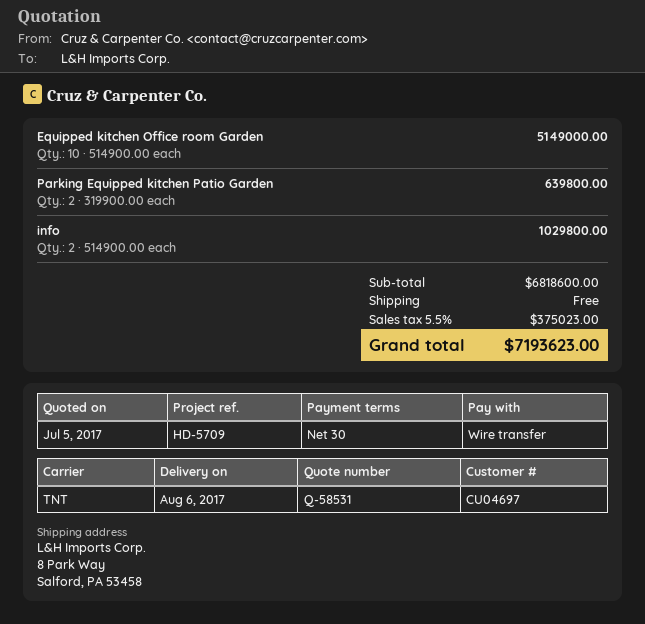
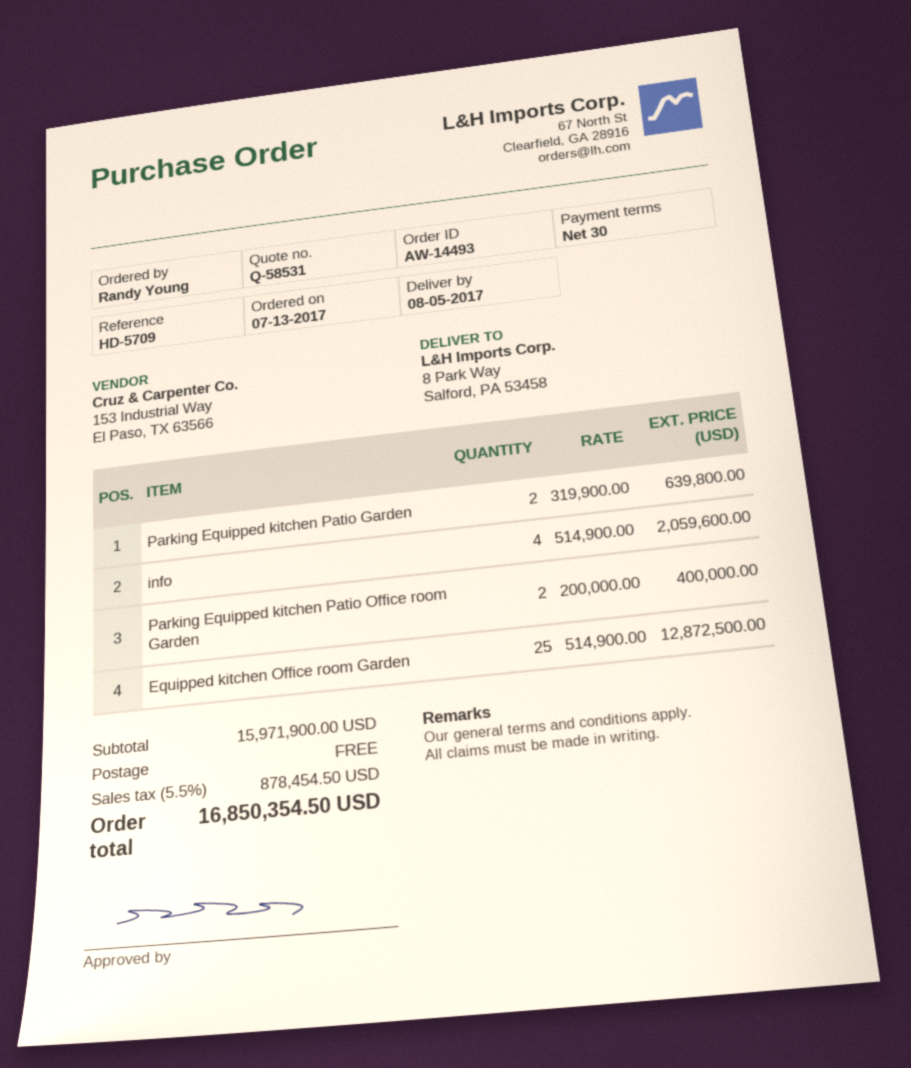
delivery date: 2017-08-06 -> 2017-08-05
Equipped kitchen Office room Garden: 10 x 514900.00 = 5149000.00 -> 25 x 514900.00 = 12872500.00
info: 2 x 514900.00 = 1029800.00 -> 4 x 514900.00 = 2059600.00
Parking Equipped kitchen Patio Office room Garden: none -> 2 x 200000.00 = 400000.00
subtotal: 6818600.00 -> 15971900.00
tax: 5.5% = 375023.00 -> 5.5% = 878454.50
total: 7193623.00 -> 16850354.50

